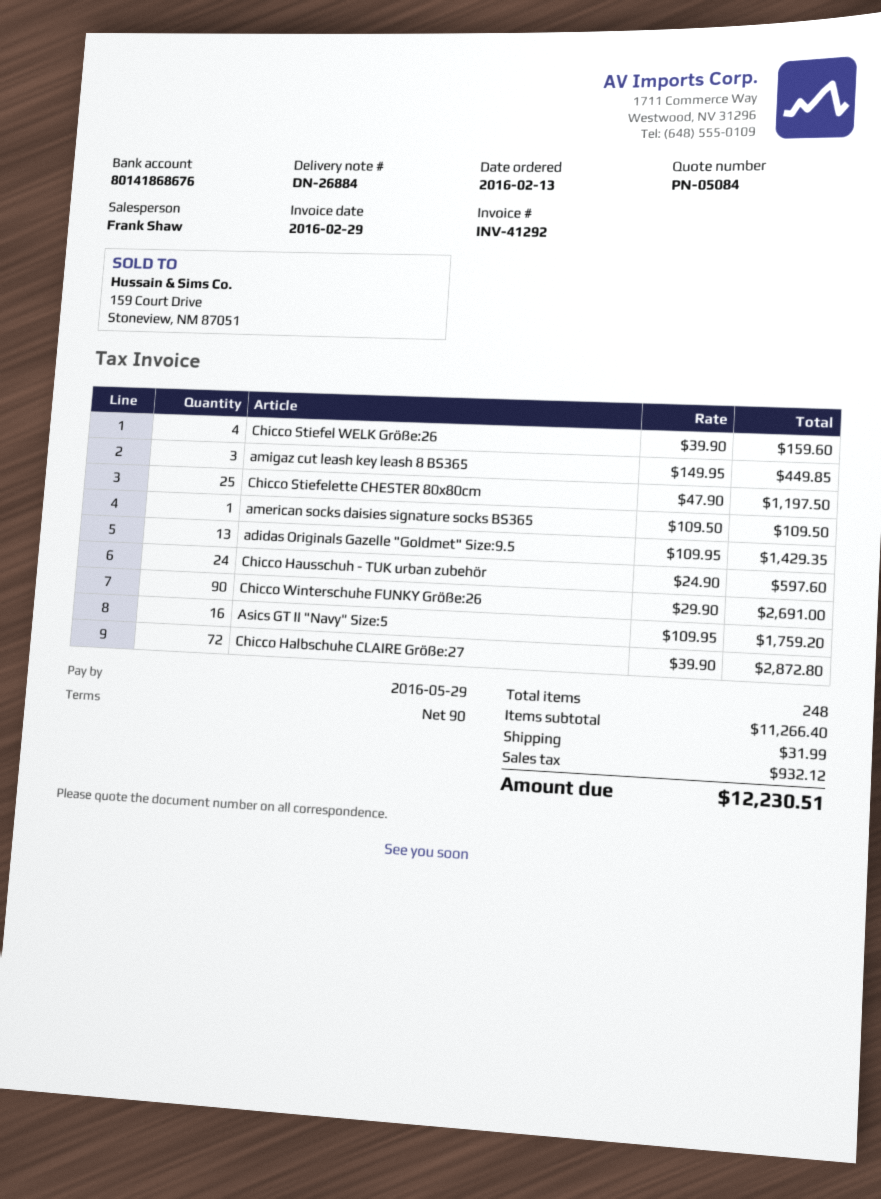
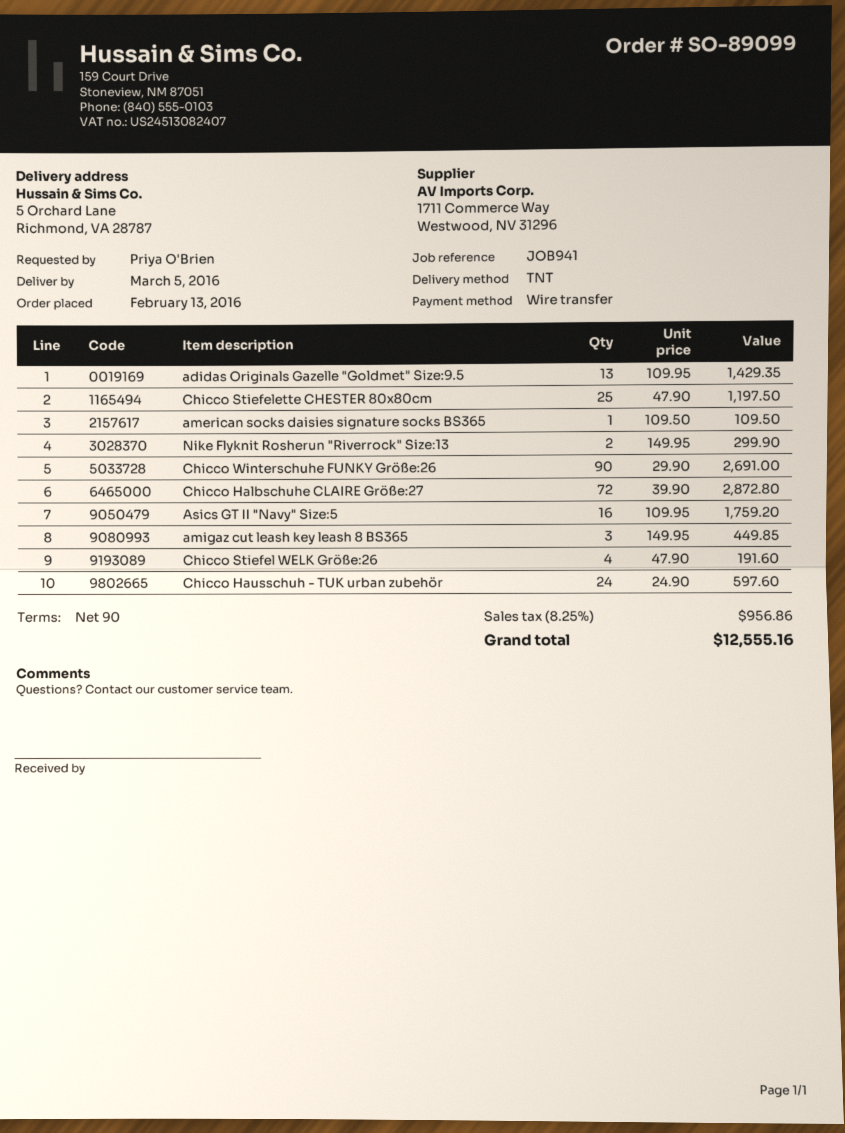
Chicco Stiefel WELK Größe:26: 4 x 39.90 = 159.60 -> 4 x 47.90 = 191.60
Nike Flyknit Rosherun "Riverrock" Size:13: none -> 2 x 149.95 = 299.90
shipping: 31.99 -> none
tax: 932.12 -> 956.86
total: 12230.51 -> 12555.16

